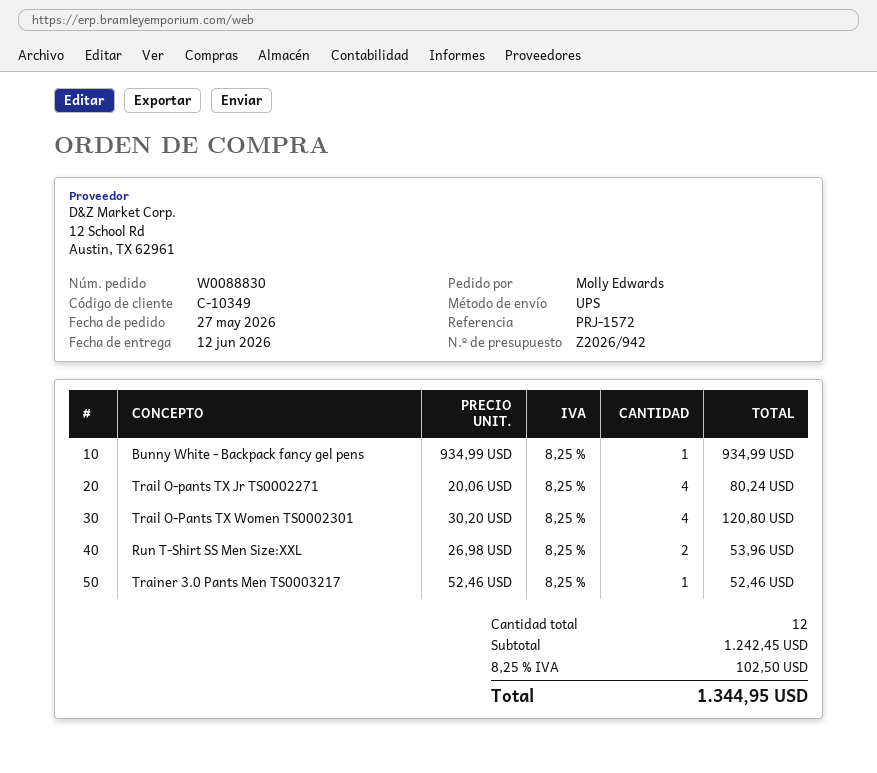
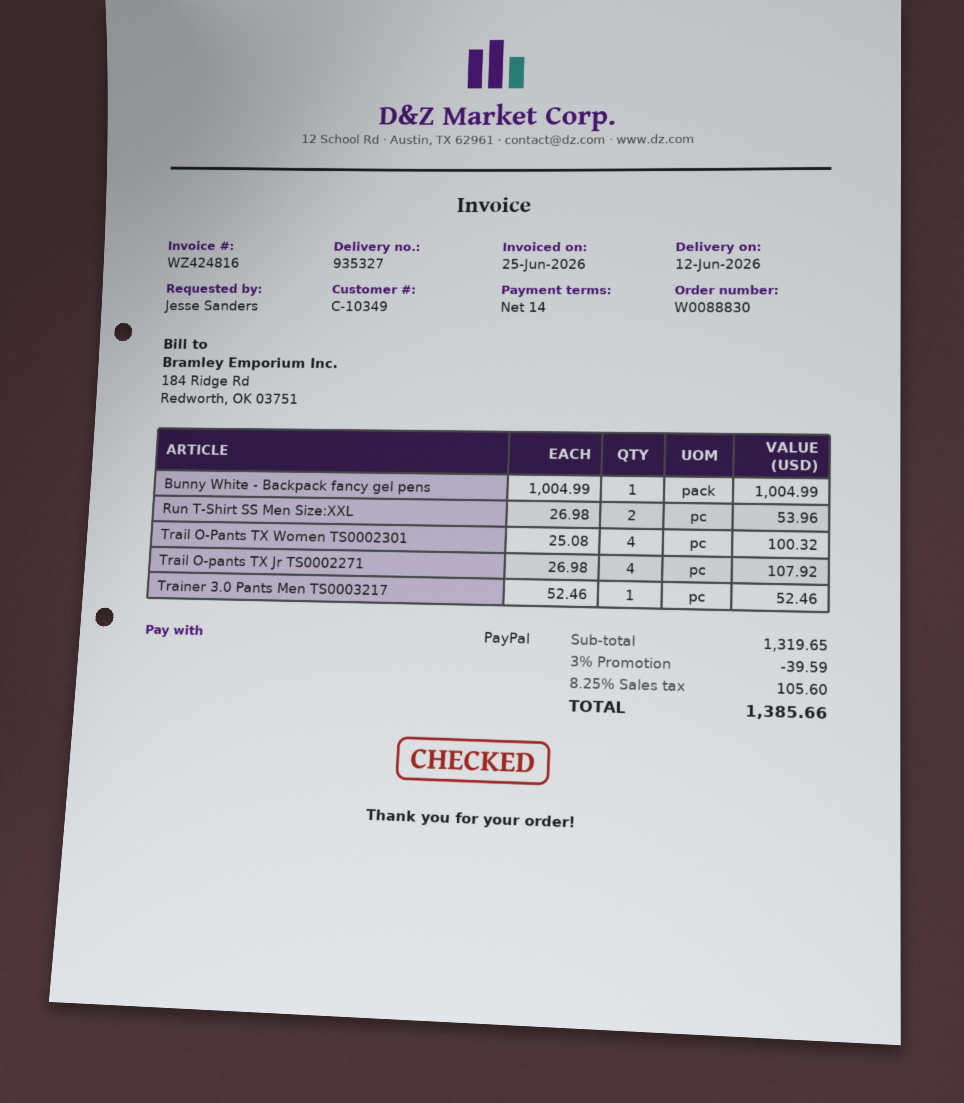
ordered by: Molly Edwards -> Jesse Sanders
Bunny White - Backpack fancy gel pens: 1 x 934.99 = 934.99 -> 1 x 1004.99 = 1004.99
Trail O-pants TX Jr TS0002271: 4 x 20.06 = 80.24 -> 4 x 26.98 = 107.92
Trail O-Pants TX Women TS0002301: 4 x 30.20 = 120.80 -> 4 x 25.08 = 100.32
subtotal: 1242.45 -> 1319.65
discount: none -> 3% = 39.59
tax: 8.25% = 102.50 -> 8.25% = 105.60
total: 1344.95 -> 1385.66

